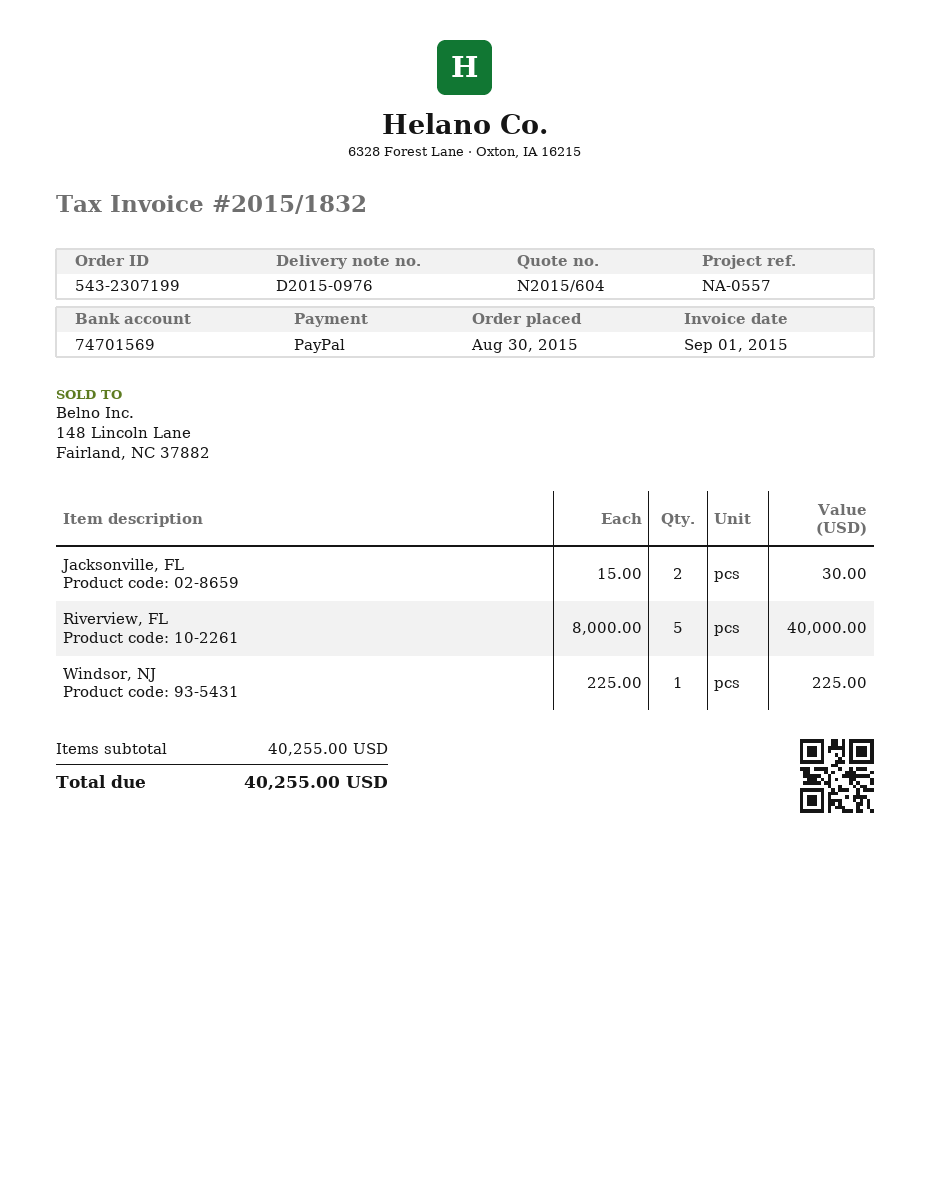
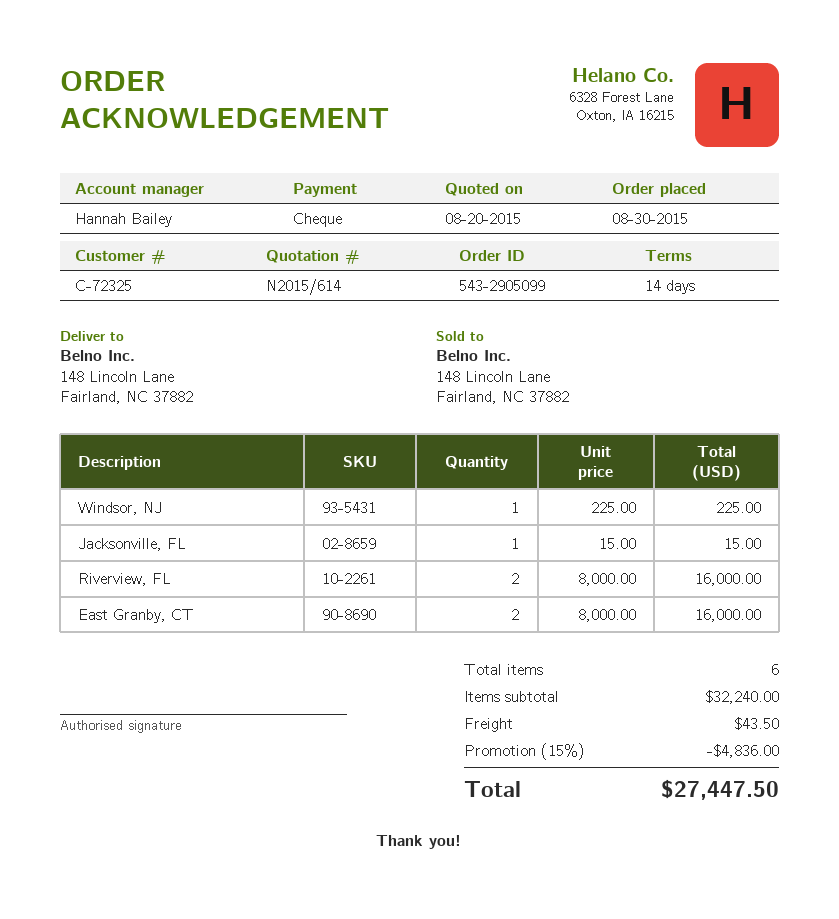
quote number: N2015/604 -> N2015/614
order number: 543-2307199 -> 543-2905099
payment method: PayPal -> cheque
Jacksonville, FL: 2 x 15.00 = 30.00 -> 1 x 15.00 = 15.00
Riverview, FL: 5 x 8000.00 = 40000.00 -> 2 x 8000.00 = 16000.00
East Granby, CT: none -> 2 x 8000.00 = 16000.00
subtotal: 40255.00 -> 32240.00
discount: none -> 15% = 4836.00
shipping: none -> 43.50
total: 40255.00 -> 27447.50

